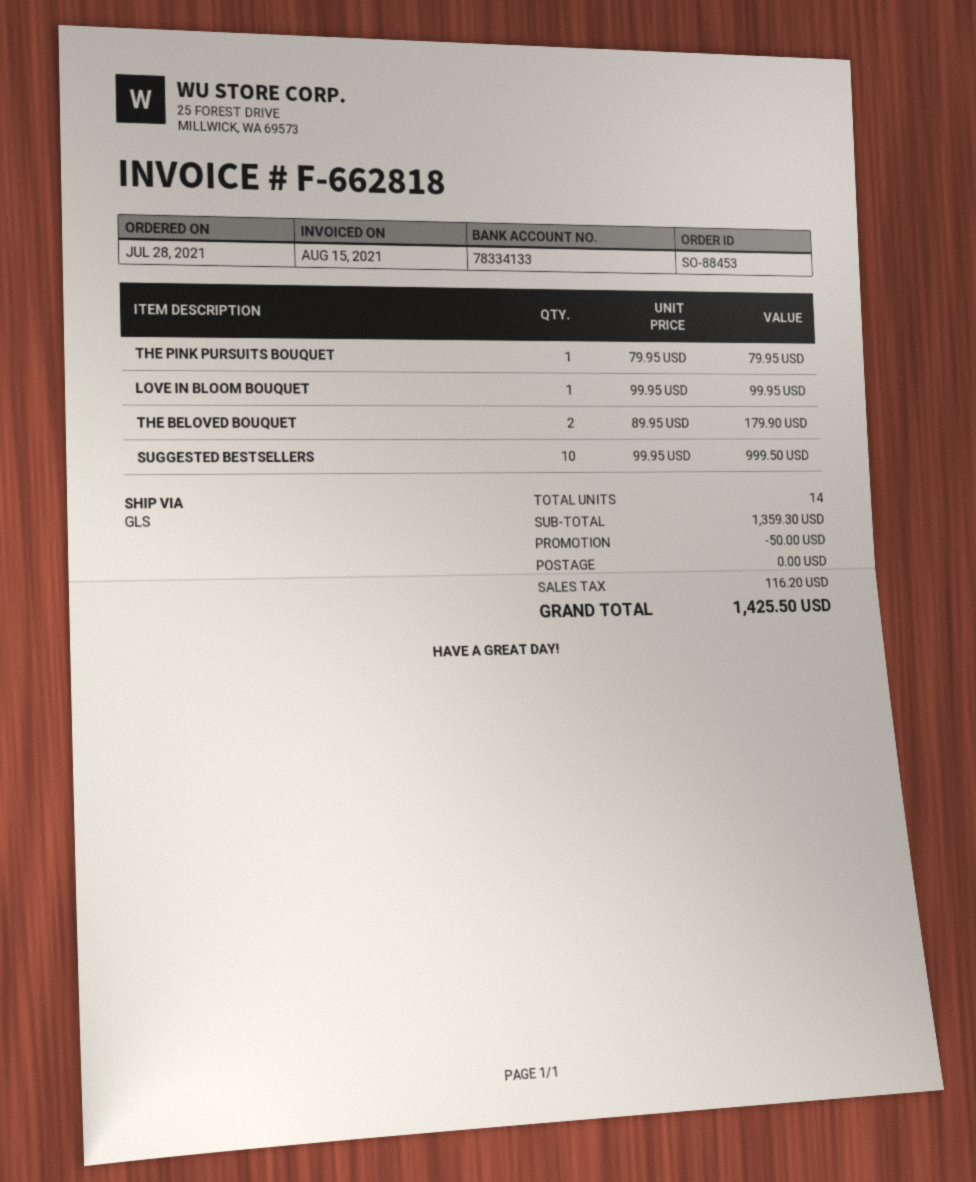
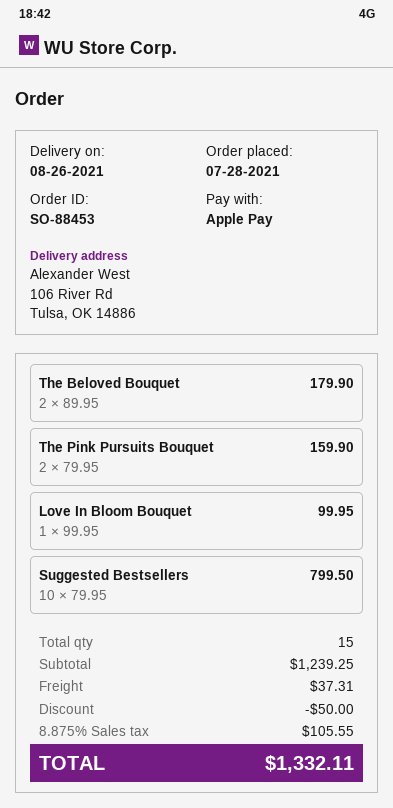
THE PINK PURSUITS BOUQUET: 1 x 79.95 = 79.95 -> 2 x 79.95 = 159.90
SUGGESTED BESTSELLERS: 10 x 99.95 = 999.50 -> 10 x 79.95 = 799.50
total quantity: 14 -> 15
subtotal: 1359.30 -> 1239.25
shipping: 0.00 -> 37.31
tax: 116.20 -> 105.55
total: 1425.50 -> 1332.11

